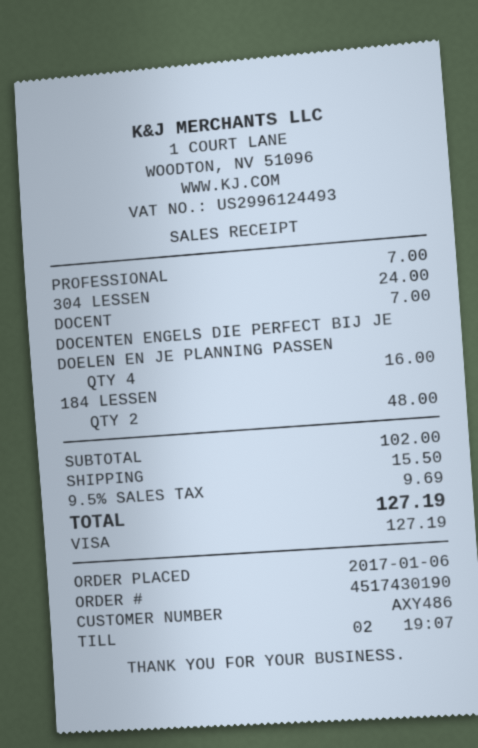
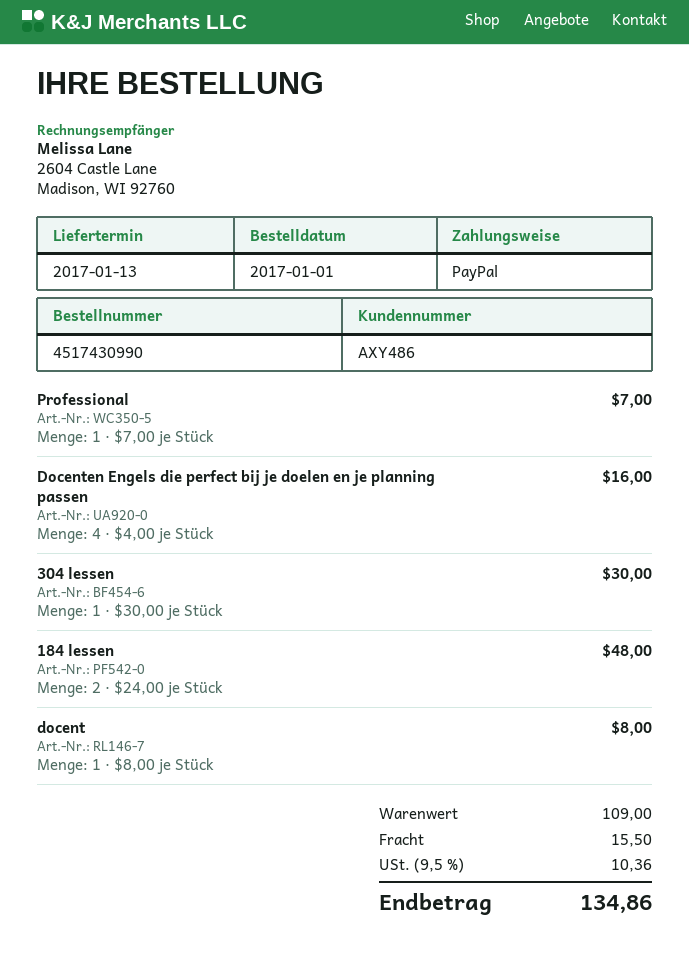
order number: 4517430190 -> 4517430990
order date: 2017-01-06 -> 2017-01-01
payment method: Visa -> PayPal
304 LESSEN: 1 for 24.00 -> 1 for 30.00
DOCENT: 1 for 7.00 -> 1 for 8.00
subtotal: 102.00 -> 109.00
tax: 9.5% = 9.69 -> 9.5% = 10.36
total: 127.19 -> 134.86

